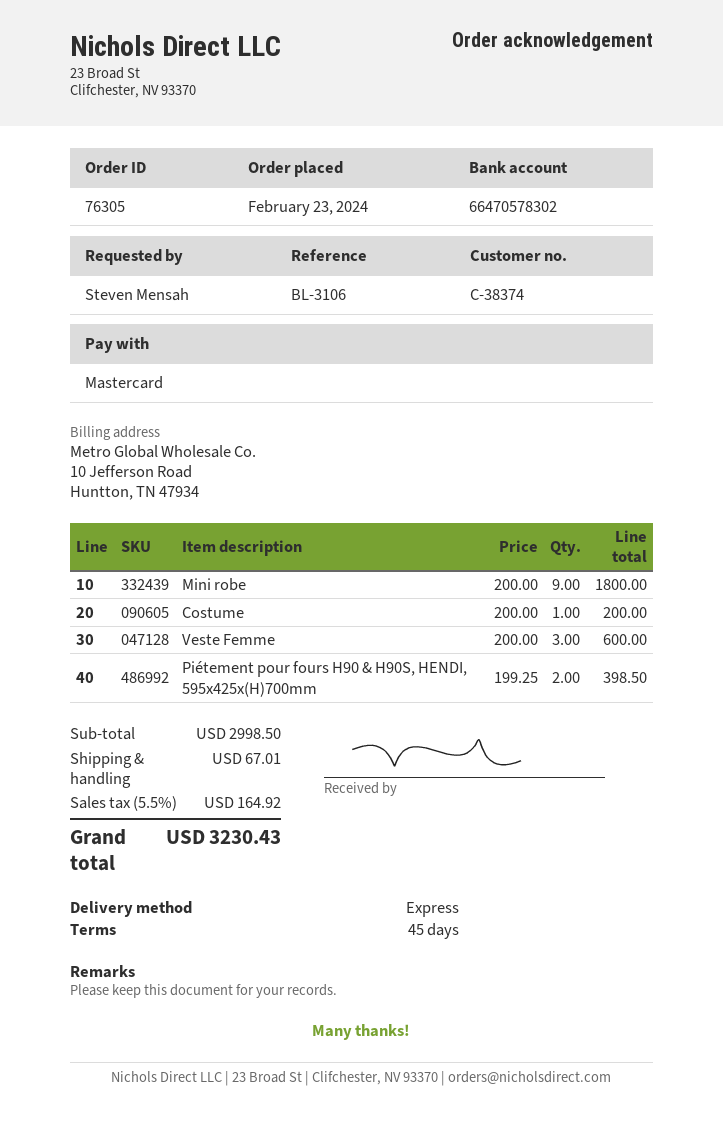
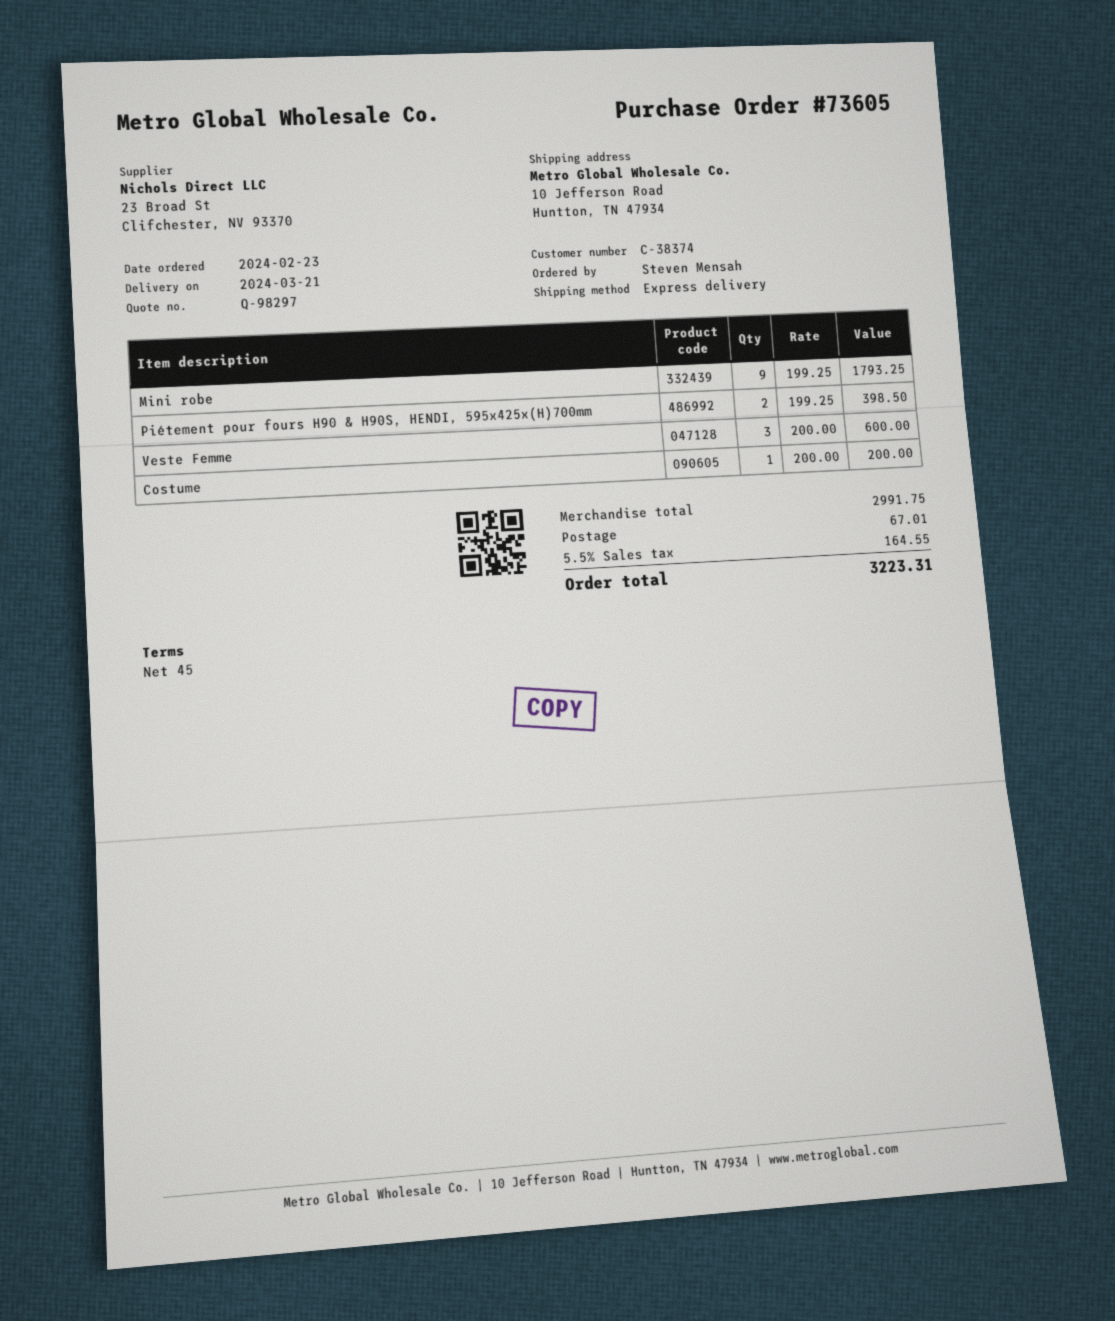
order number: 76305 -> 73605
Mini robe: 9 x 200.00 = 1800.00 -> 9 x 199.25 = 1793.25
subtotal: 2998.50 -> 2991.75
tax: 5.5% = 164.92 -> 5.5% = 164.55
total: 3230.43 -> 3223.31

